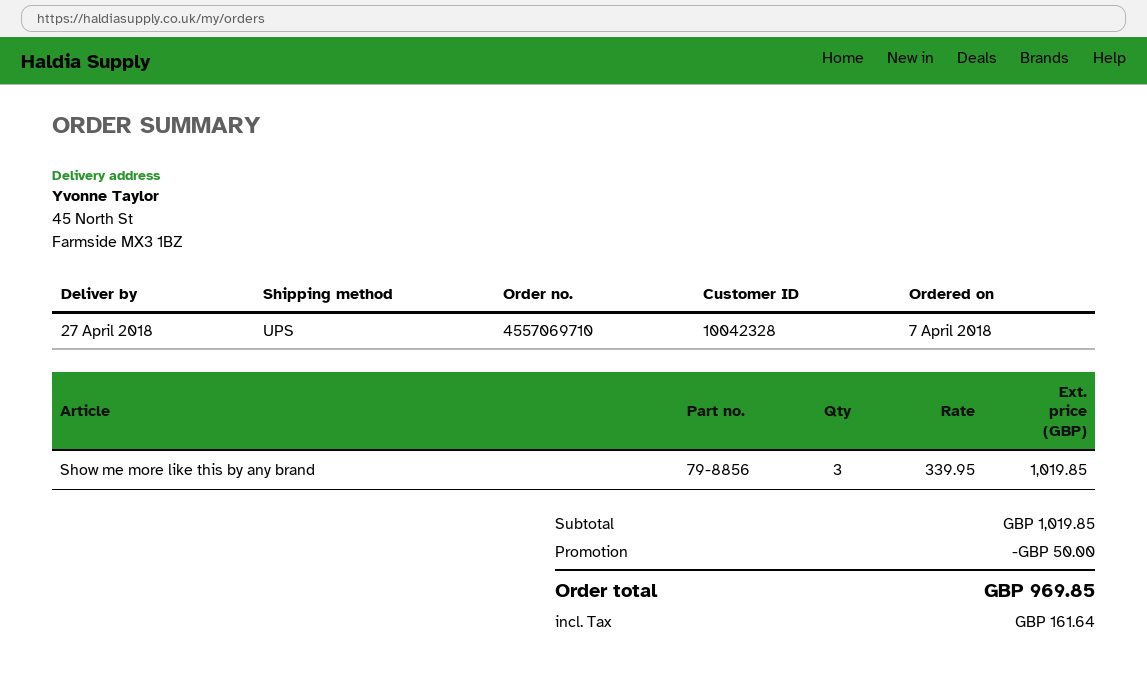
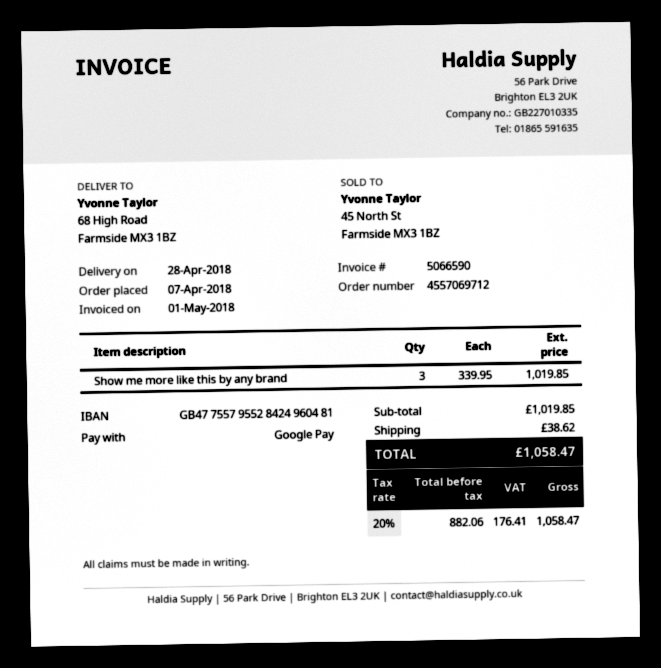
order number: 4557069710 -> 4557069712
delivery date: 2018-04-27 -> 2018-04-28
ship to: 45 North St, Farmside MX3 1BZ -> 68 High Road, Farmside MX3 1BZ
discount: 50.00 -> none
shipping: none -> 38.62
tax: 161.64 -> 176.41
total: 969.85 -> 1058.47

